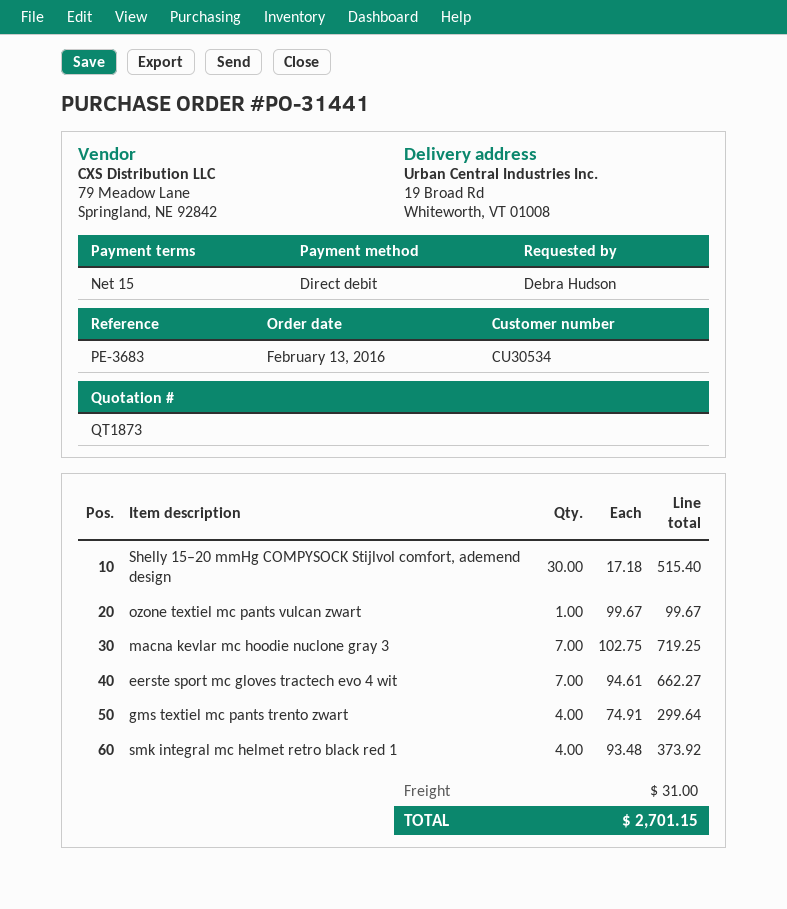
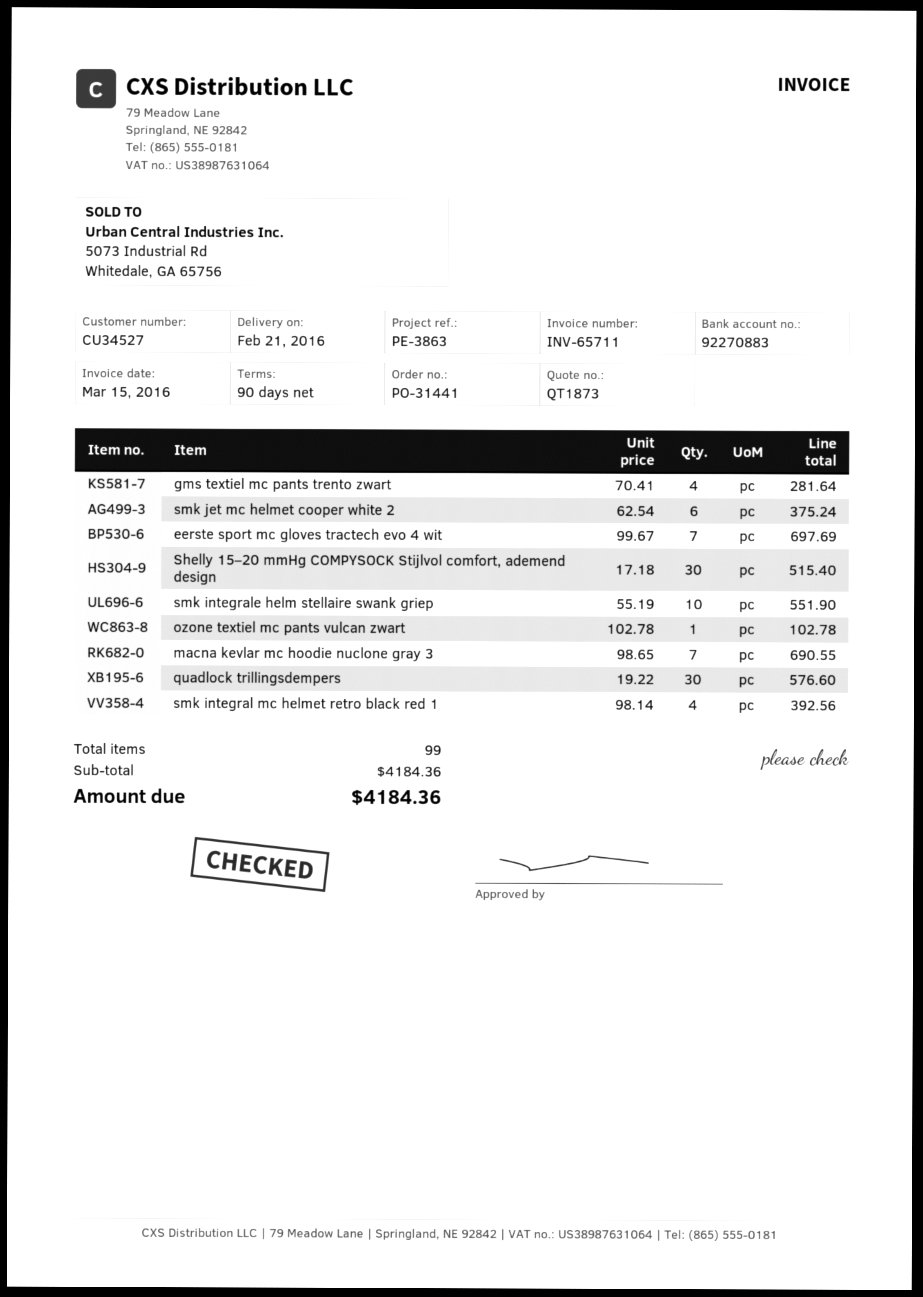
payment terms: 15 days -> 90 days
customer number: CU30534 -> CU34527
reference: PE-3683 -> PE-3863
ozone textiel mc pants vulcan zwart: 1 x 99.67 = 99.67 -> 1 x 102.78 = 102.78
macna kevlar mc hoodie nuclone gray 3: 7 x 102.75 = 719.25 -> 7 x 98.65 = 690.55
eerste sport mc gloves tractech evo 4 wit: 7 x 94.61 = 662.27 -> 7 x 99.67 = 697.69
gms textiel mc pants trento zwart: 4 x 74.91 = 299.64 -> 4 x 70.41 = 281.64
smk integral mc helmet retro black red 1: 4 x 93.48 = 373.92 -> 4 x 98.14 = 392.56
smk jet mc helmet cooper white 2: none -> 6 x 62.54 = 375.24
smk integrale helm stellaire swank griep: none -> 10 x 55.19 = 551.90
quadlock trillingsdempers: none -> 30 x 19.22 = 576.60
shipping: 31.00 -> none
total: 2701.15 -> 4184.36

